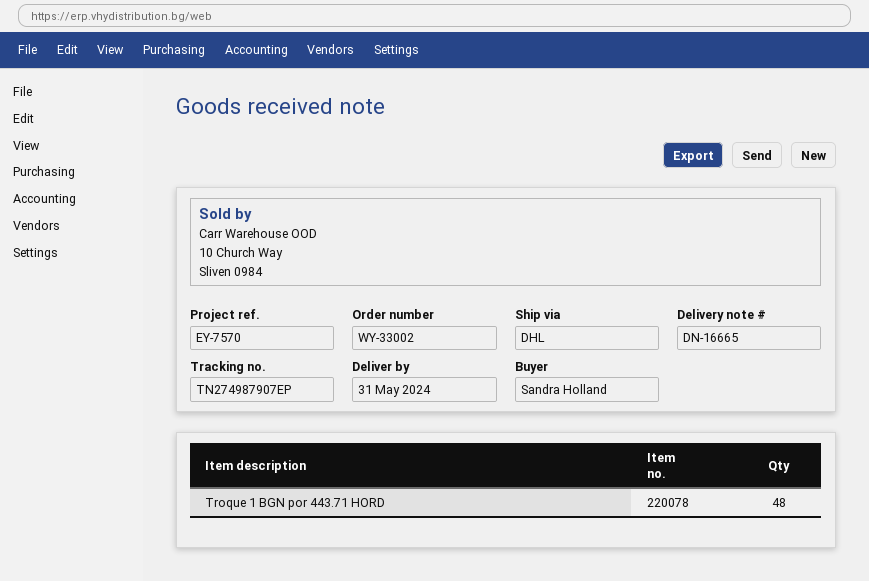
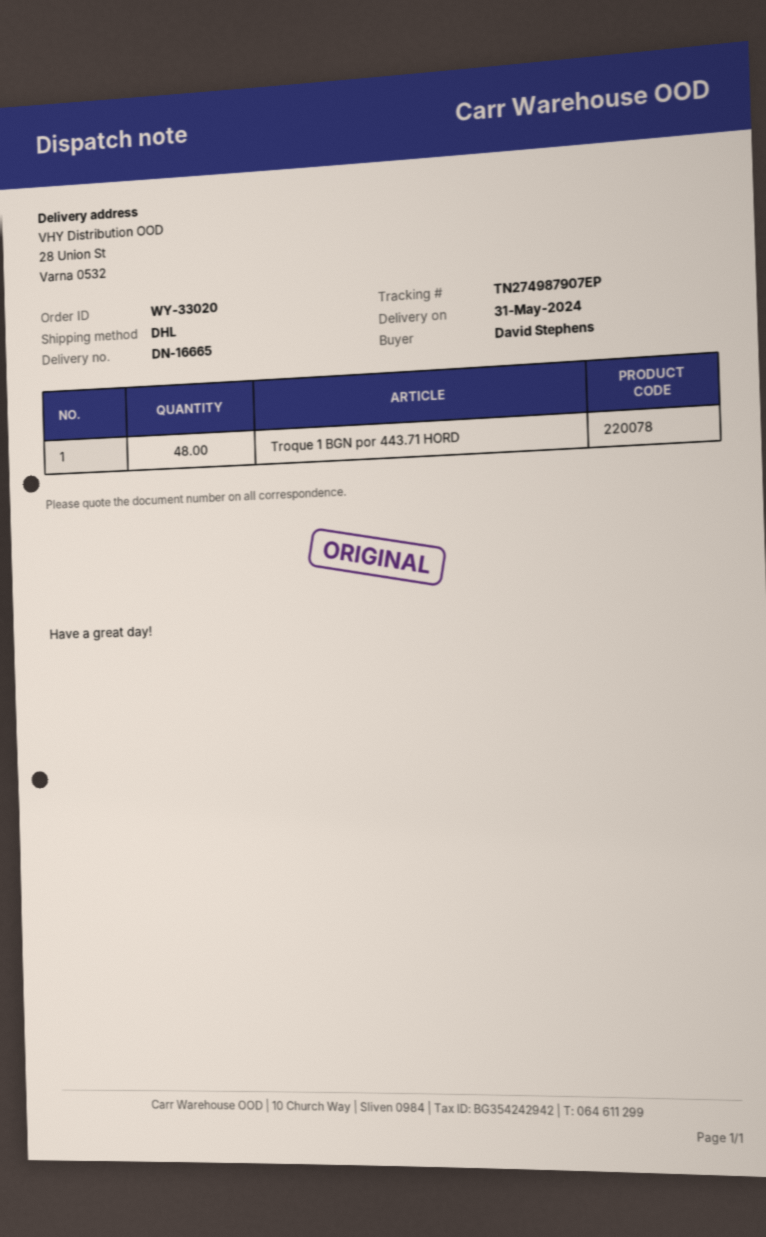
order number: WY-33002 -> WY-33020
ordered by: Sandra Holland -> David Stephens

